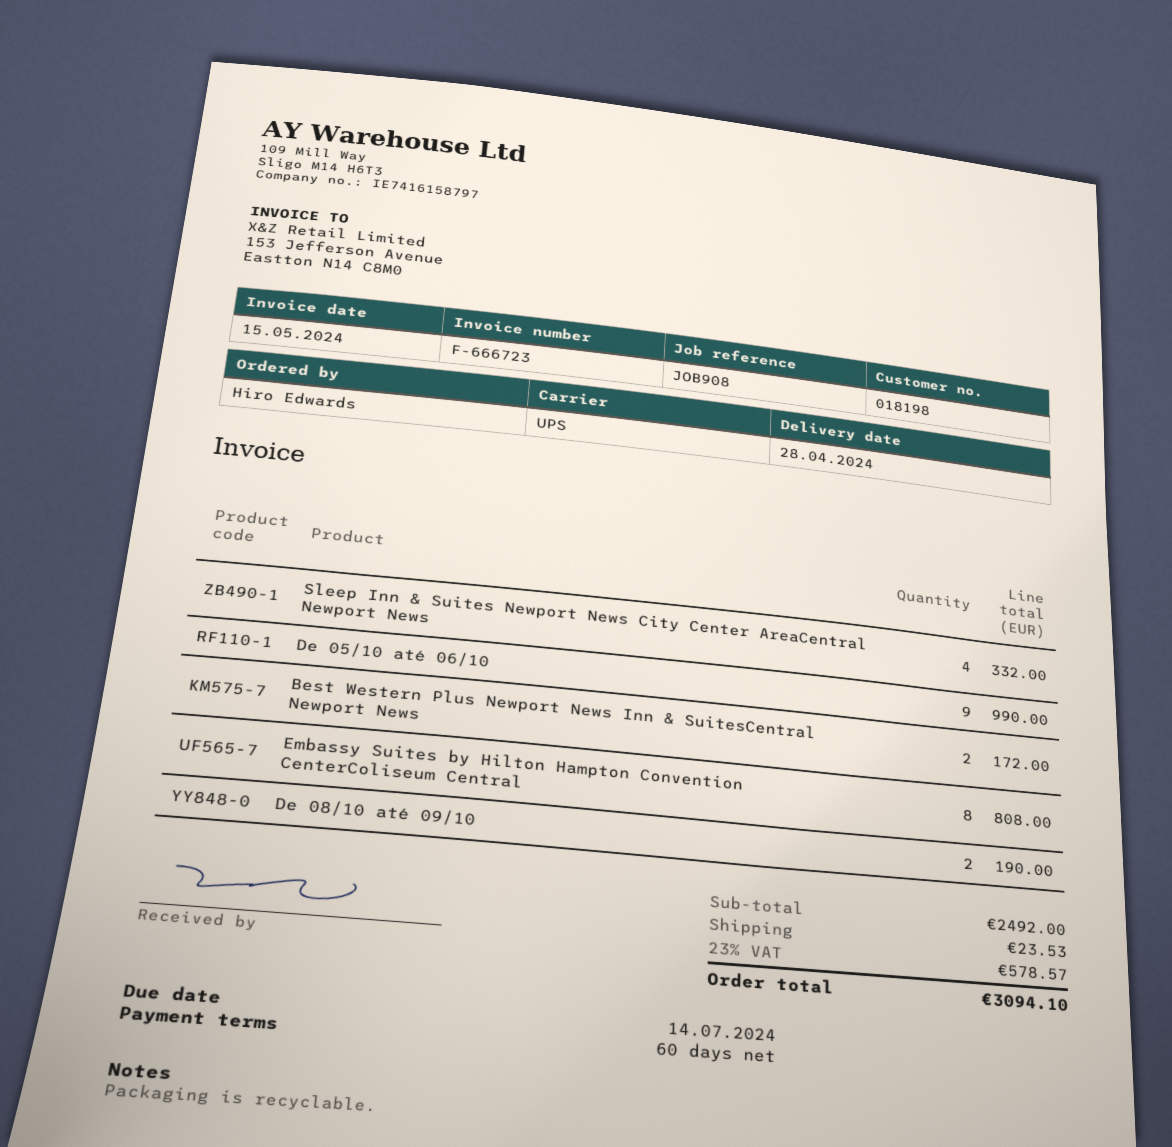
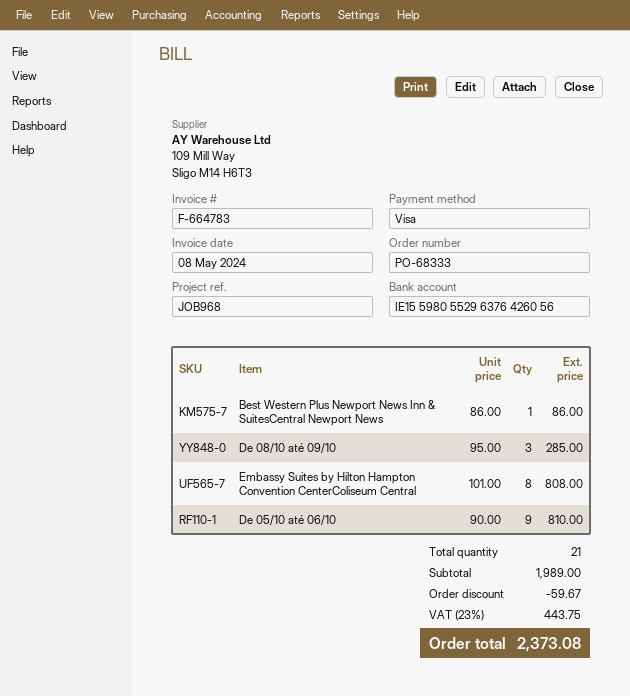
invoice number: F-666723 -> F-664783
invoice date: 2024-05-15 -> 2024-05-08
reference: JOB908 -> JOB968
Sleep Inn & Suites Newport News City Center AreaCentral Newport News: 4 for 332.00 -> none
De 05/10 até 06/10: 9 for 990.00 -> 9 for 810.00
Best Western Plus Newport News Inn & SuitesCentral Newport News: 2 for 172.00 -> 1 for 86.00
De 08/10 até 09/10: 2 for 190.00 -> 3 for 285.00
subtotal: 2492.00 -> 1989.00
discount: none -> 59.67
shipping: 23.53 -> none
tax: 23% = 578.57 -> 23% = 443.75
total: 3094.10 -> 2373.08

